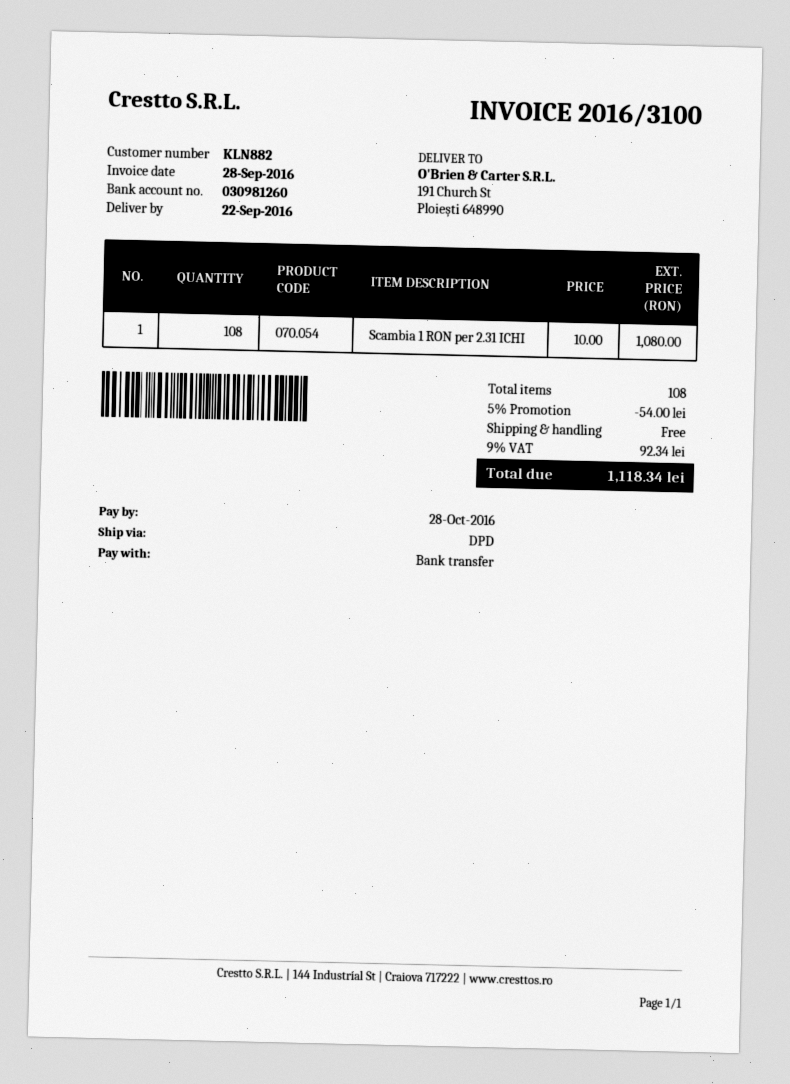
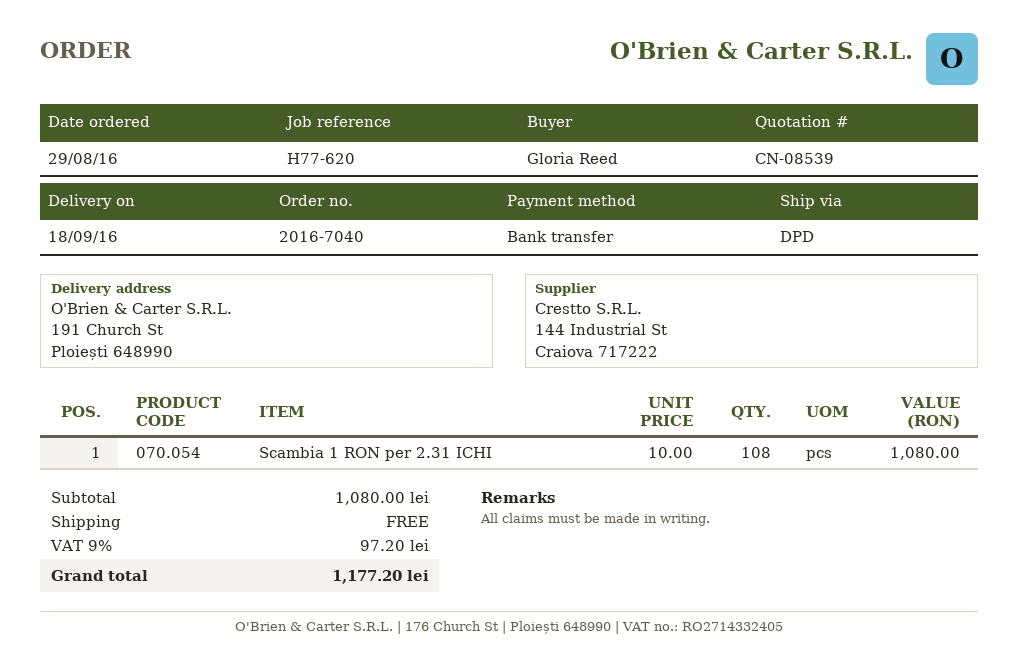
delivery date: 2016-09-22 -> 2016-09-18
discount: 5% = 54.00 -> none
tax: 9% = 92.34 -> 9% = 97.20
total: 1118.34 -> 1177.20

